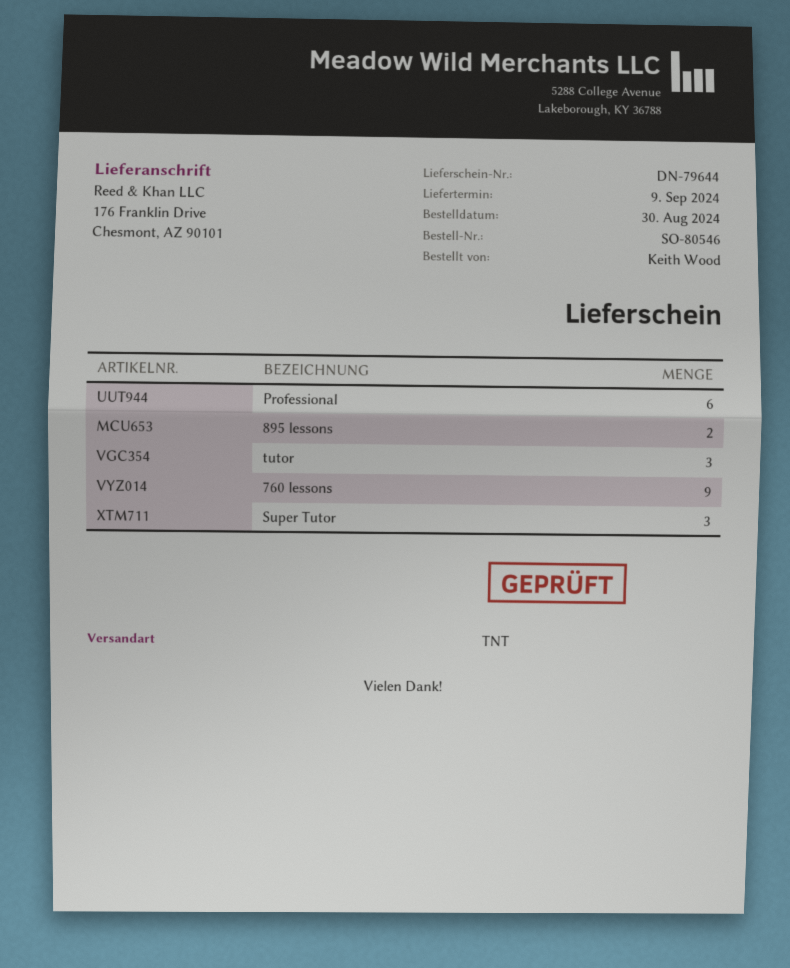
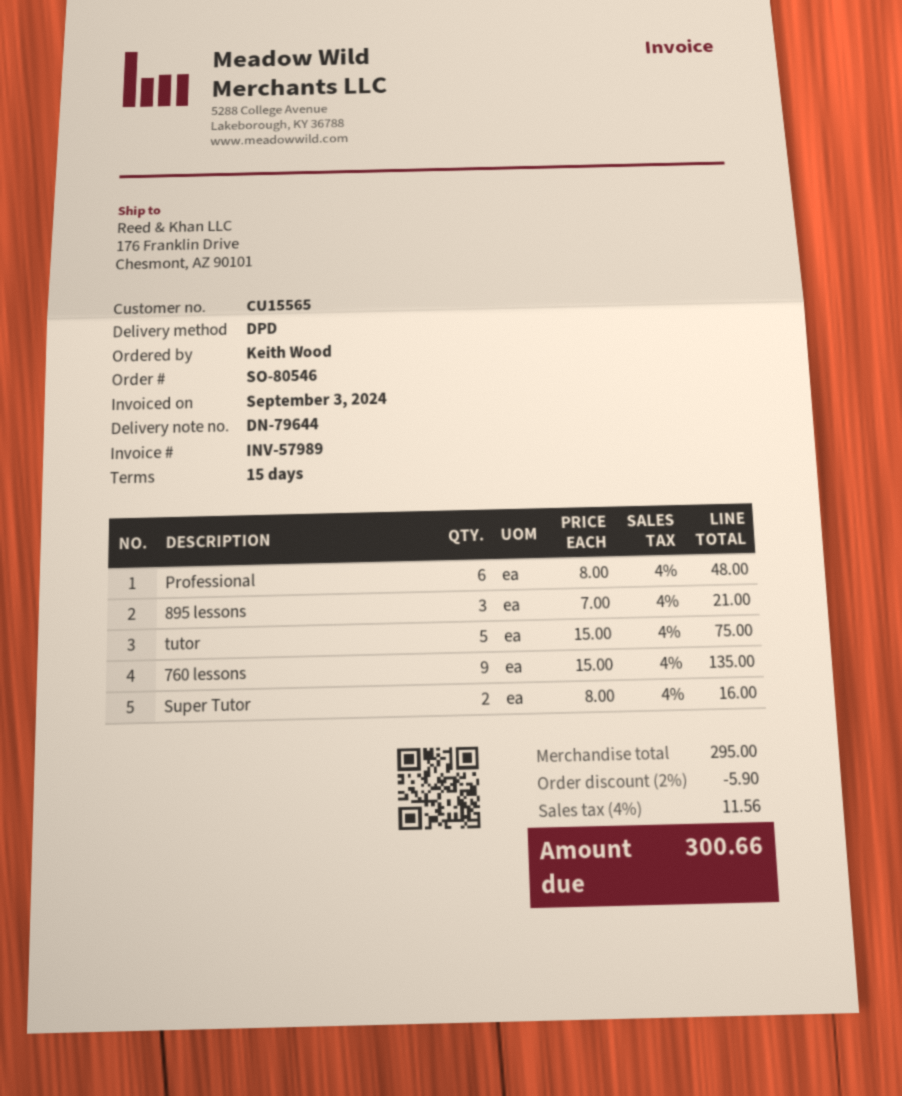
shipping method: TNT -> DPD
895 lessons: 2 -> 3
tutor: 3 -> 5
Super Tutor: 3 -> 2

